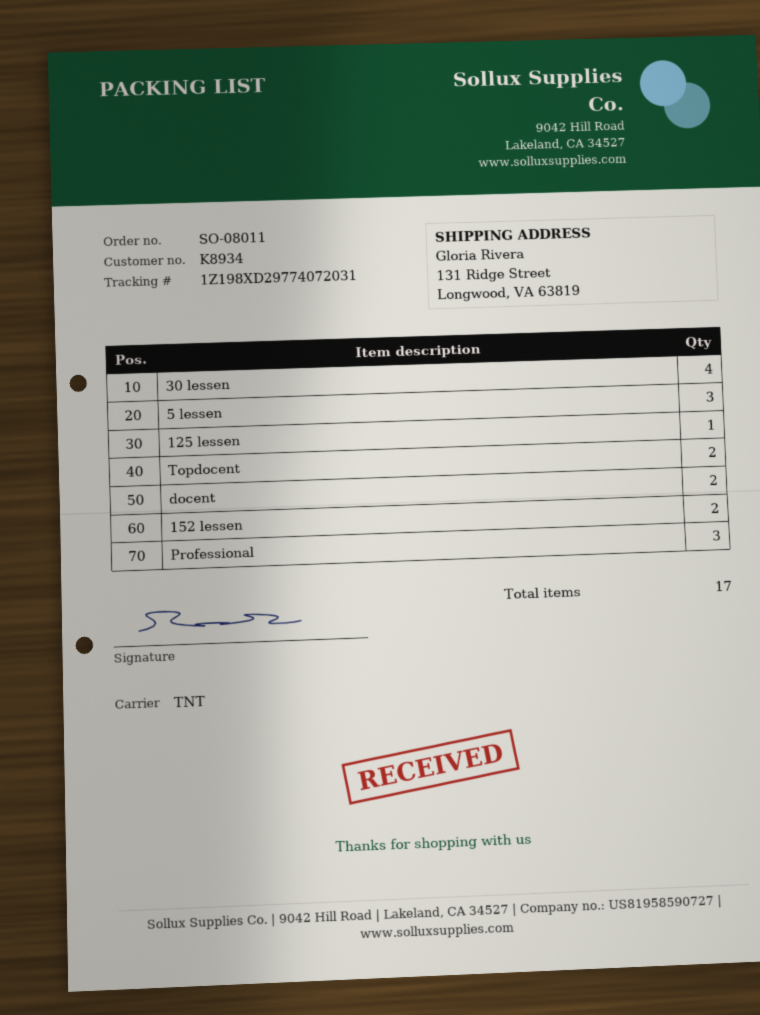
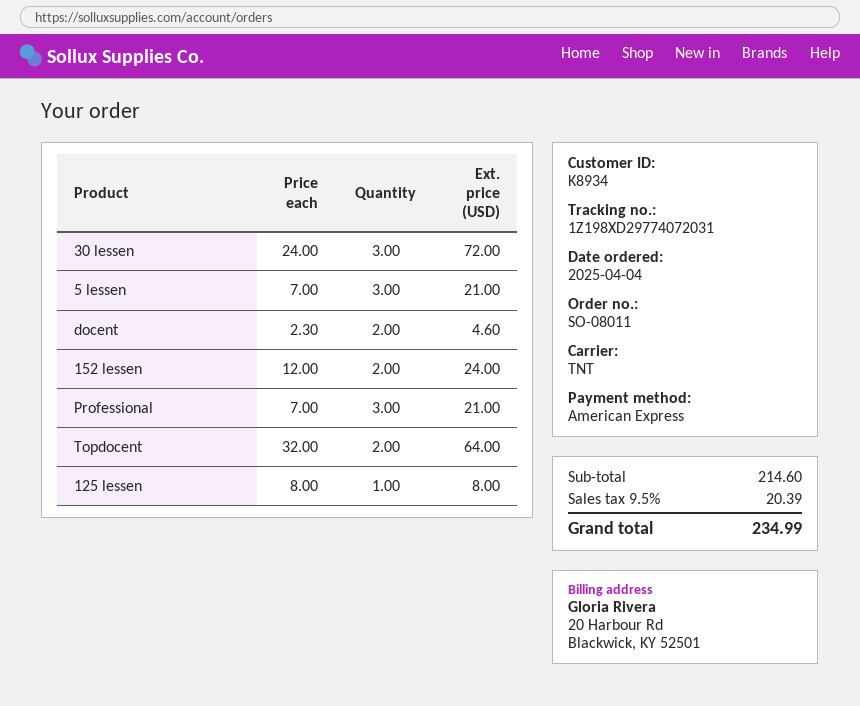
30 lessen: 4 -> 3

